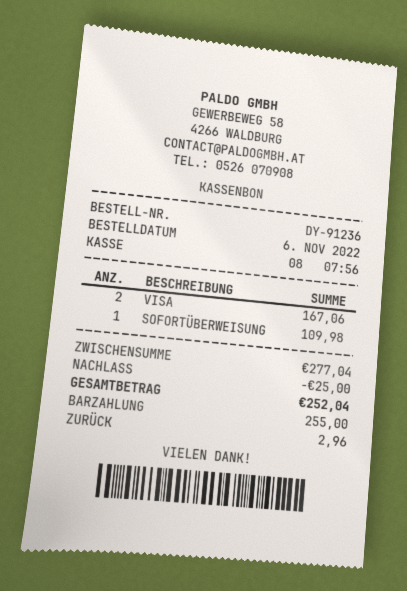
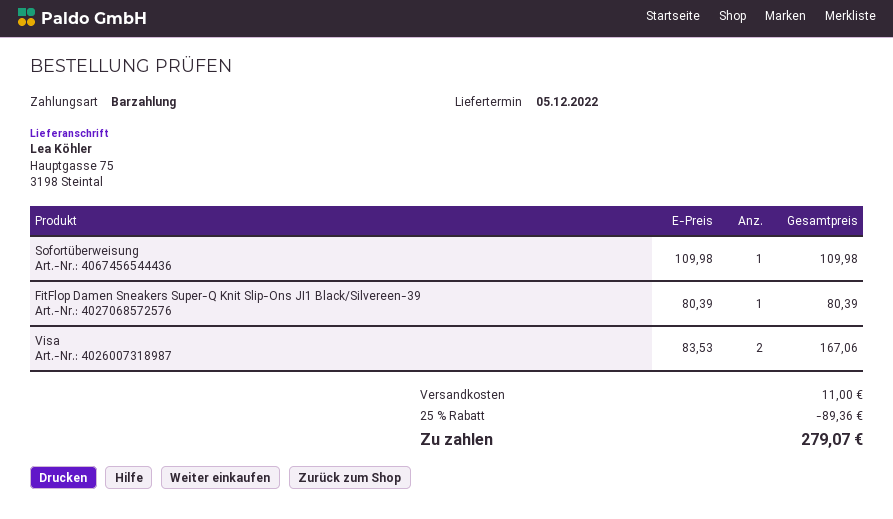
FitFlop Damen Sneakers Super-Q Knit Slip-Ons JI1 Black/Silvereen-39: none -> 1 for 80.39
discount: 25.00 -> 89.36
shipping: none -> 11.00
total: 252.04 -> 279.07

